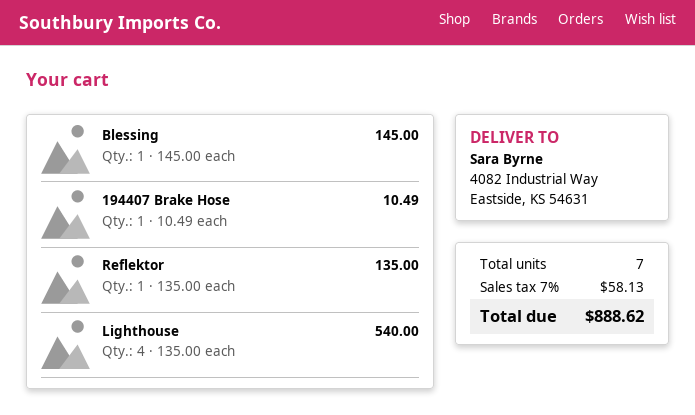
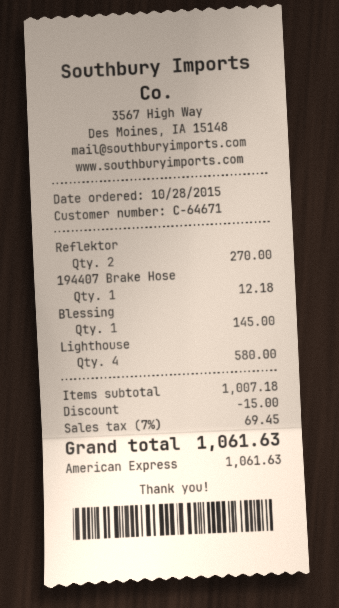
194407 Brake Hose: 1 for 10.49 -> 1 for 12.18
Reflektor: 1 for 135.00 -> 2 for 270.00
Lighthouse: 4 for 540.00 -> 4 for 580.00
discount: none -> 15.00
tax: 7% = 58.13 -> 7% = 69.45
total: 888.62 -> 1061.63

